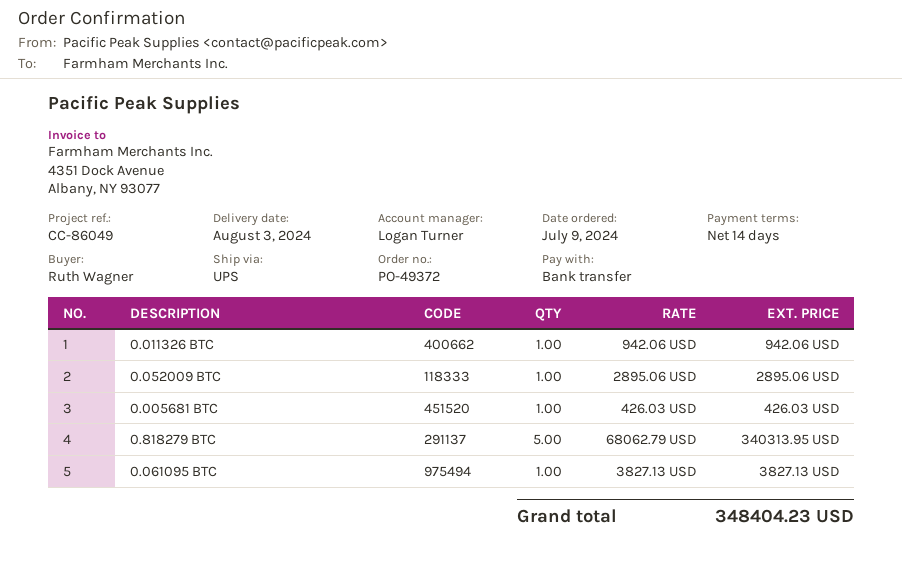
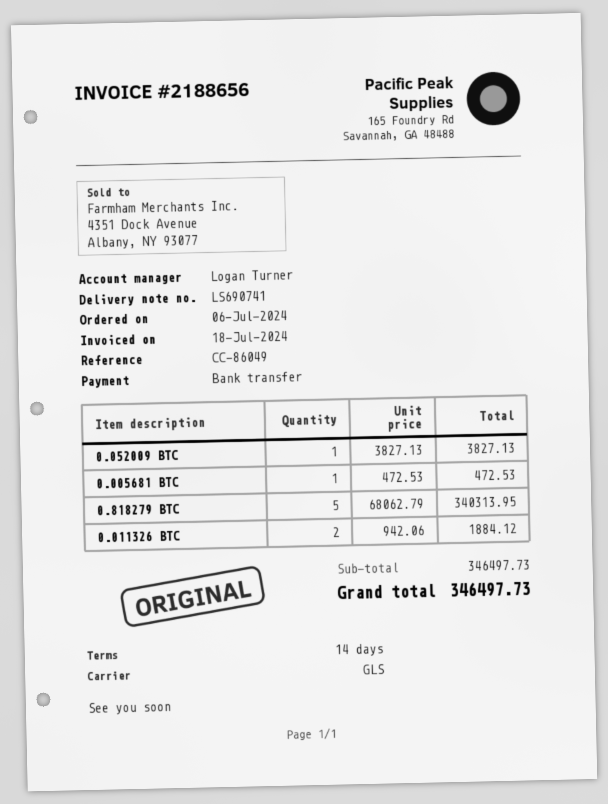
order date: 2024-07-09 -> 2024-07-06
shipping method: UPS -> GLS
0.011326 BTC: 1 x 942.06 = 942.06 -> 2 x 942.06 = 1884.12
0.052009 BTC: 1 x 2895.06 = 2895.06 -> 1 x 3827.13 = 3827.13
0.005681 BTC: 1 x 426.03 = 426.03 -> 1 x 472.53 = 472.53
0.061095 BTC: 1 x 3827.13 = 3827.13 -> none
total: 348404.23 -> 346497.73

